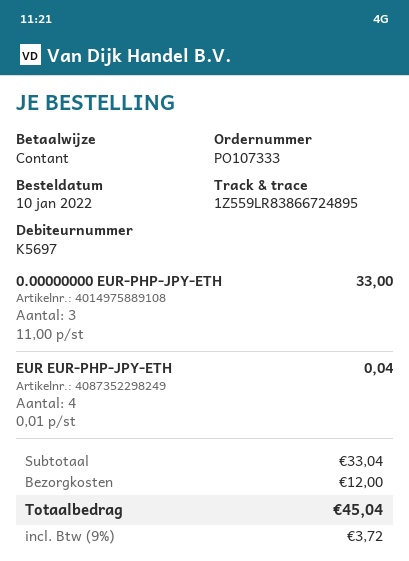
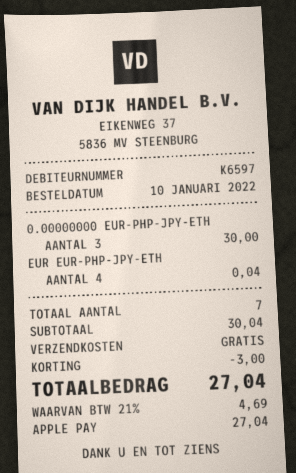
customer number: K5697 -> K6597
payment method: cash -> Apple Pay
0.00000000 EUR-PHP-JPY-ETH: 3 for 33.00 -> 3 for 30.00
subtotal: 33.04 -> 30.04
discount: none -> 3.00
shipping: 12.00 -> 0.00
tax: 9% = 3.72 -> 21% = 4.69
total: 45.04 -> 27.04

